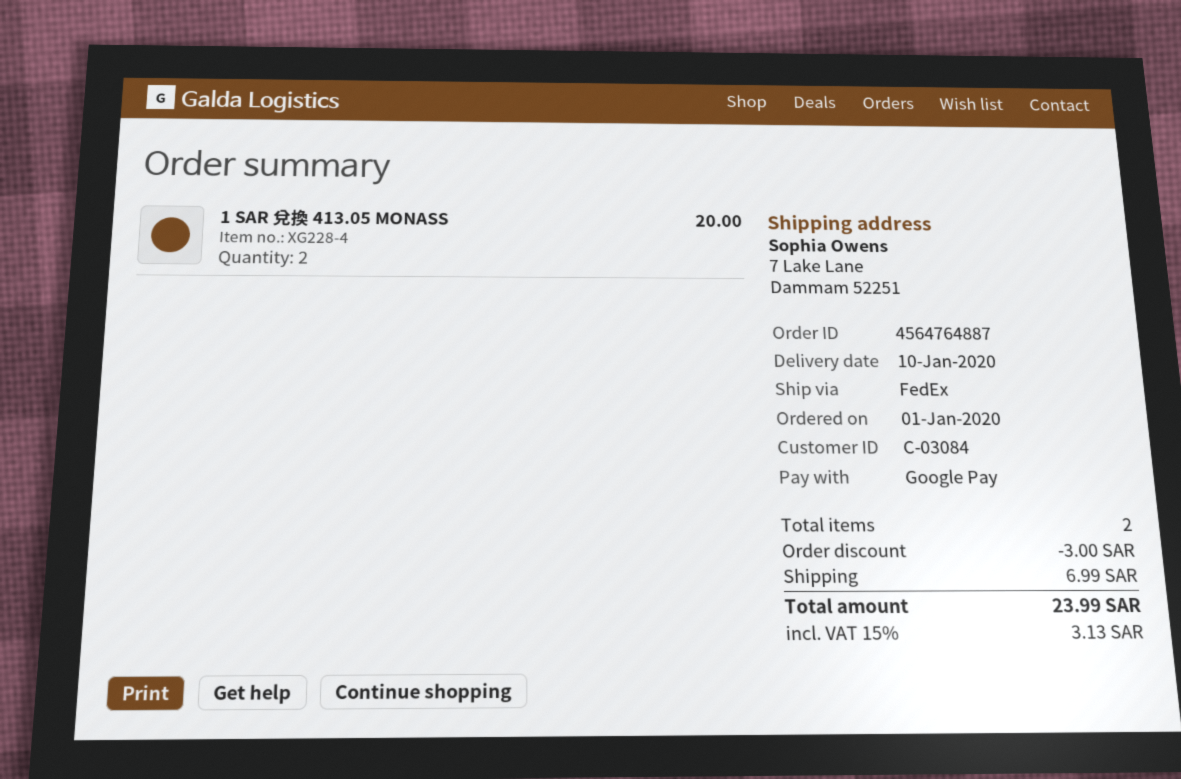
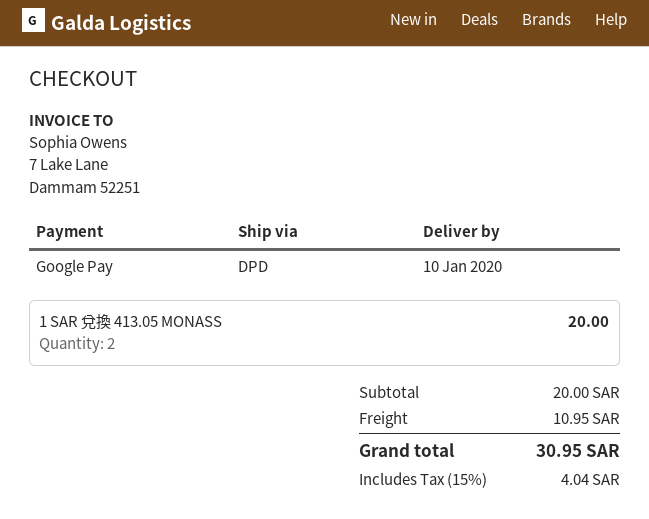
shipping method: FedEx -> DPD
discount: 3.00 -> none
shipping: 6.99 -> 10.95
tax: 15% = 3.13 -> 15% = 4.04
total: 23.99 -> 30.95

